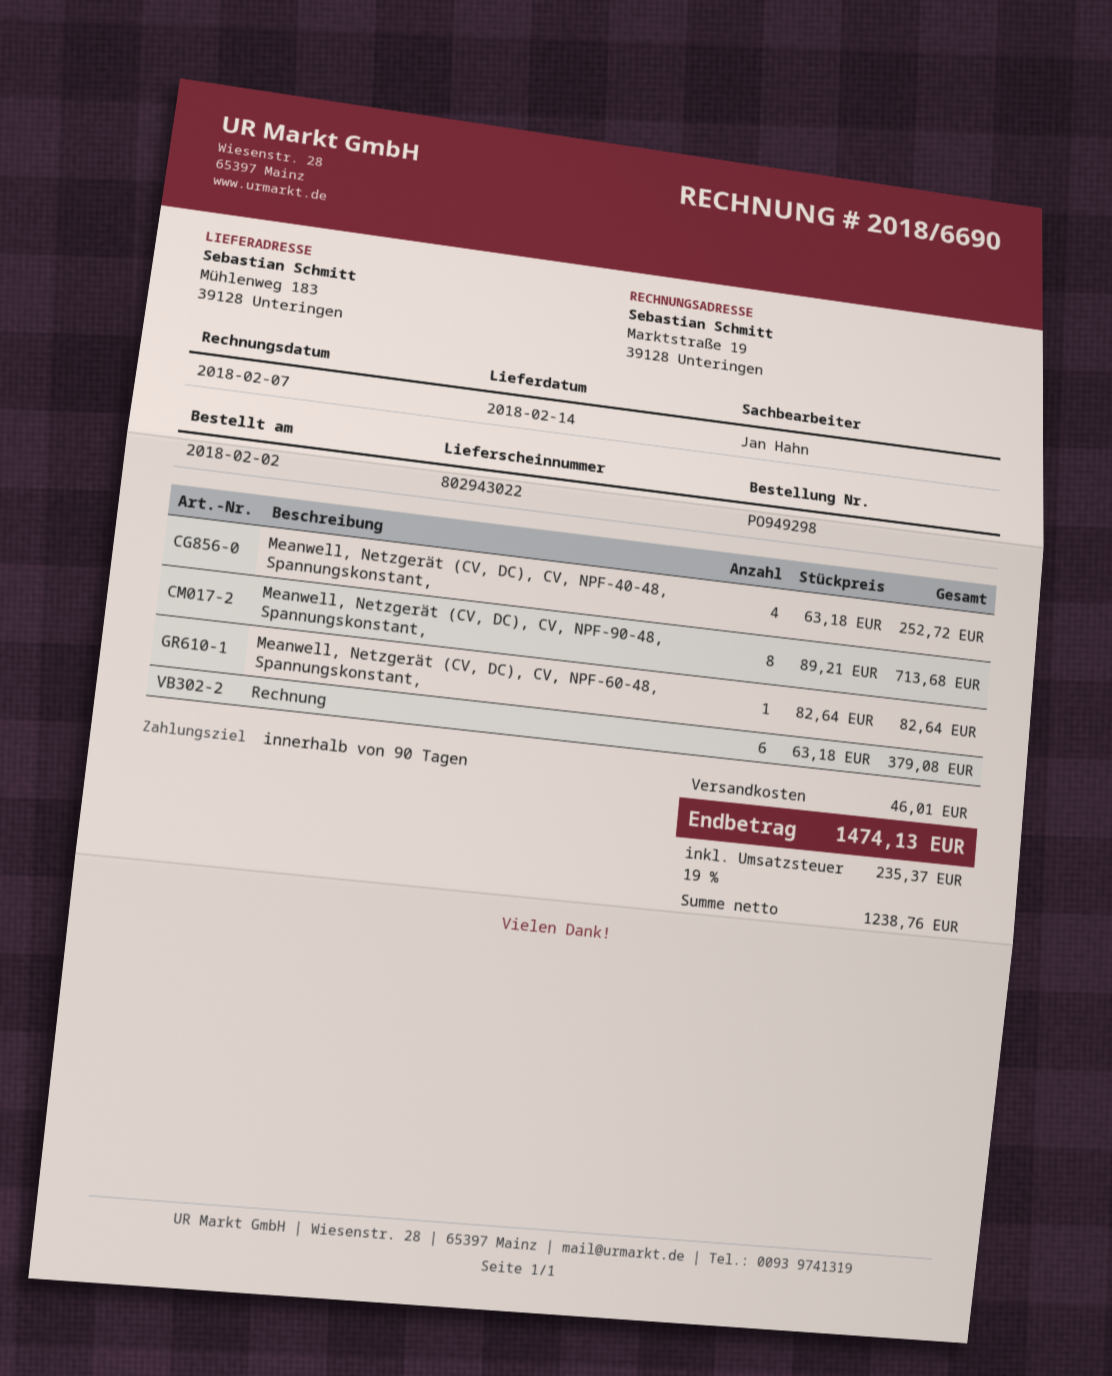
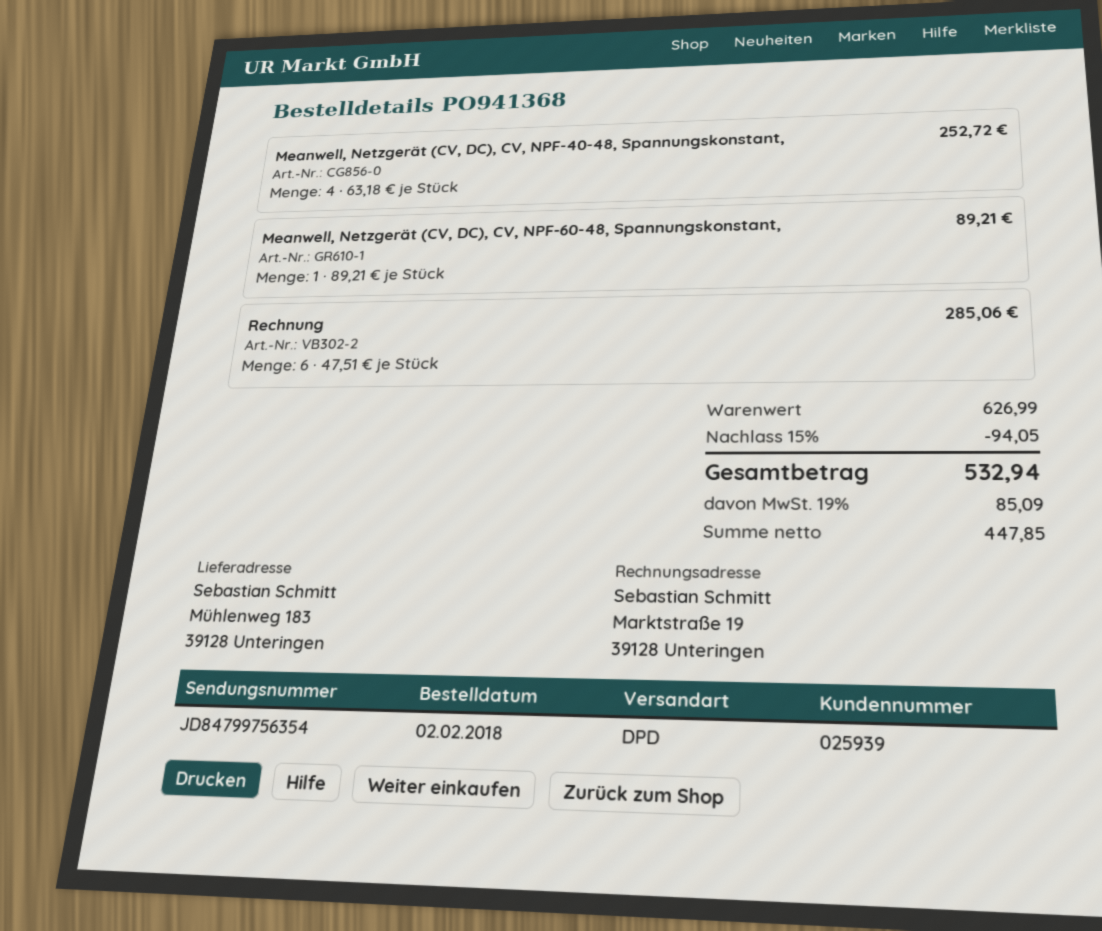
order number: PO949298 -> PO941368
Meanwell, Netzgerät (CV, DC), CV, NPF-90-48, Spannungskonstant,: 8 x 89.21 = 713.68 -> none
Meanwell, Netzgerät (CV, DC), CV, NPF-60-48, Spannungskonstant,: 1 x 82.64 = 82.64 -> 1 x 89.21 = 89.21
Rechnung: 6 x 63.18 = 379.08 -> 6 x 47.51 = 285.06
discount: none -> 15% = 94.05
shipping: 46.01 -> none
net: 1238.76 -> 447.85
tax: 19% = 235.37 -> 19% = 85.09
total: 1474.13 -> 532.94

